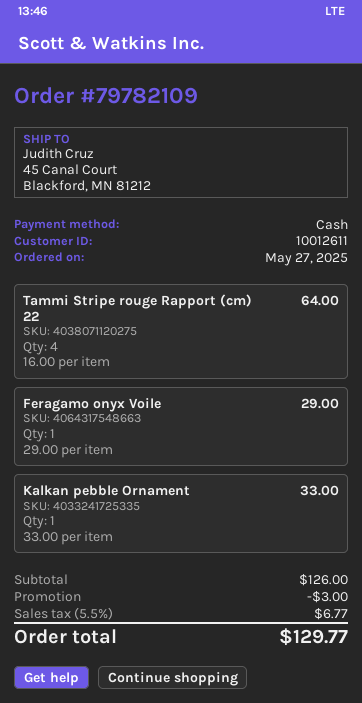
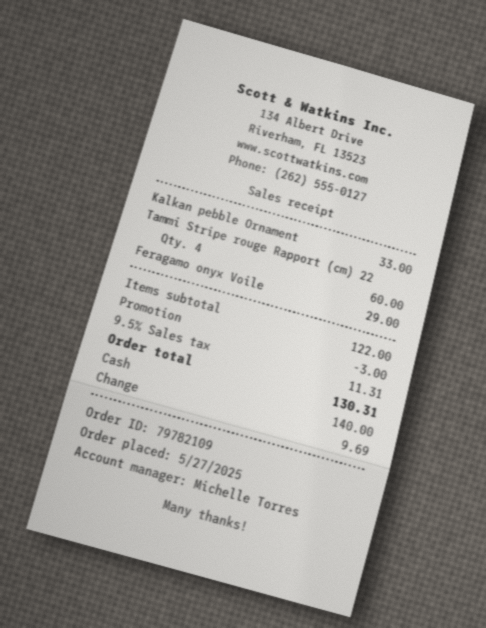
Tammi Stripe rouge Rapport (cm) 22: 4 for 64.00 -> 4 for 60.00
subtotal: 126.00 -> 122.00
tax: 5.5% = 6.77 -> 9.5% = 11.31
total: 129.77 -> 130.31

